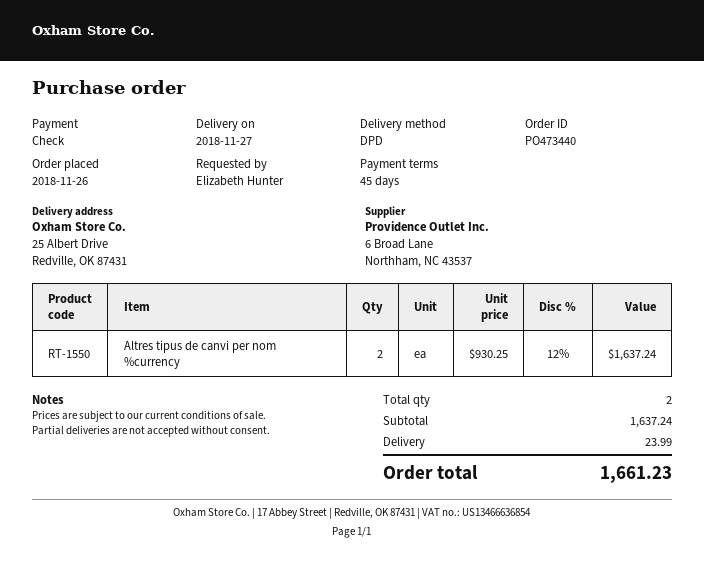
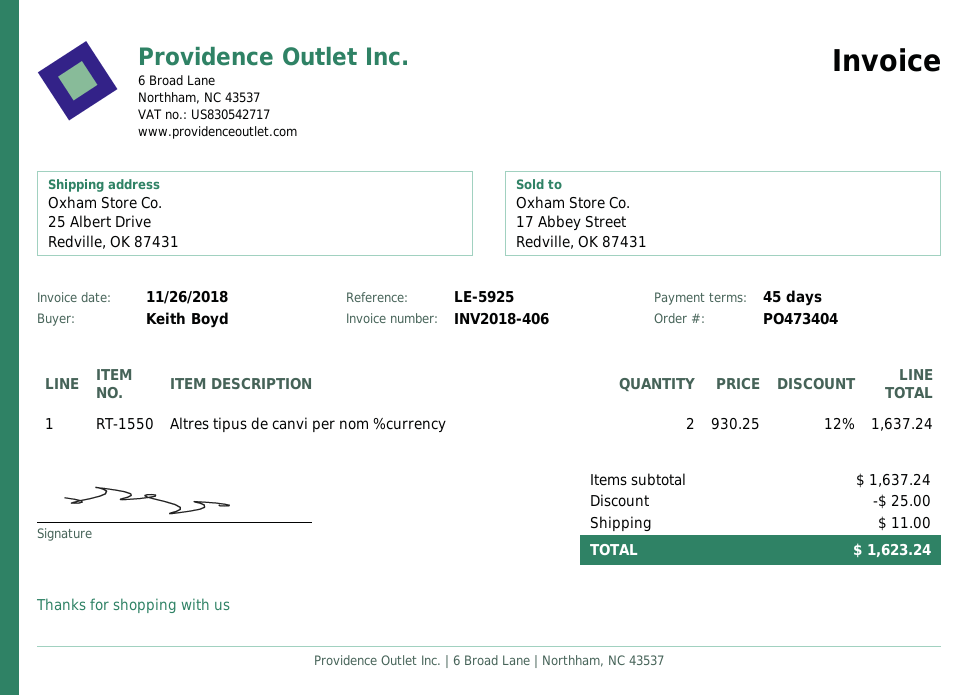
order number: PO473440 -> PO473404
ordered by: Elizabeth Hunter -> Keith Boyd
discount: none -> 25.00
shipping: 23.99 -> 11.00
total: 1661.23 -> 1623.24

